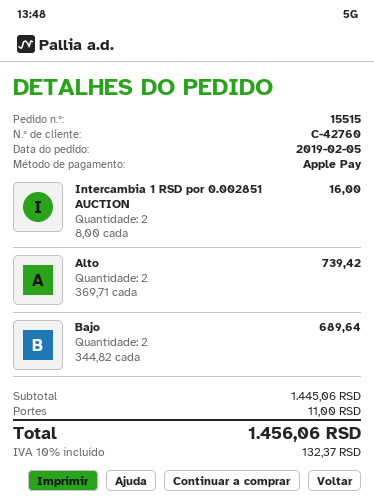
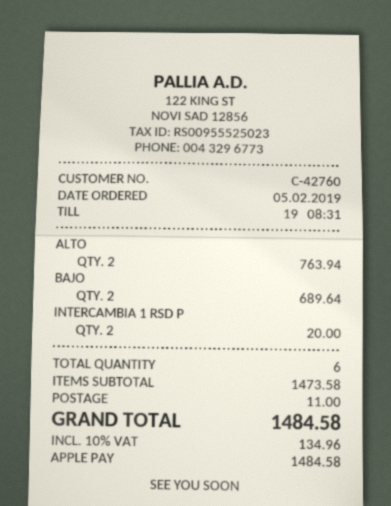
Intercambia 1 RSD por 0.002851 AUCTION: 2 for 16.00 -> 2 for 20.00
Alto: 2 for 739.42 -> 2 for 763.94
subtotal: 1445.06 -> 1473.58
tax: 10% = 132.37 -> 10% = 134.96
total: 1456.06 -> 1484.58

